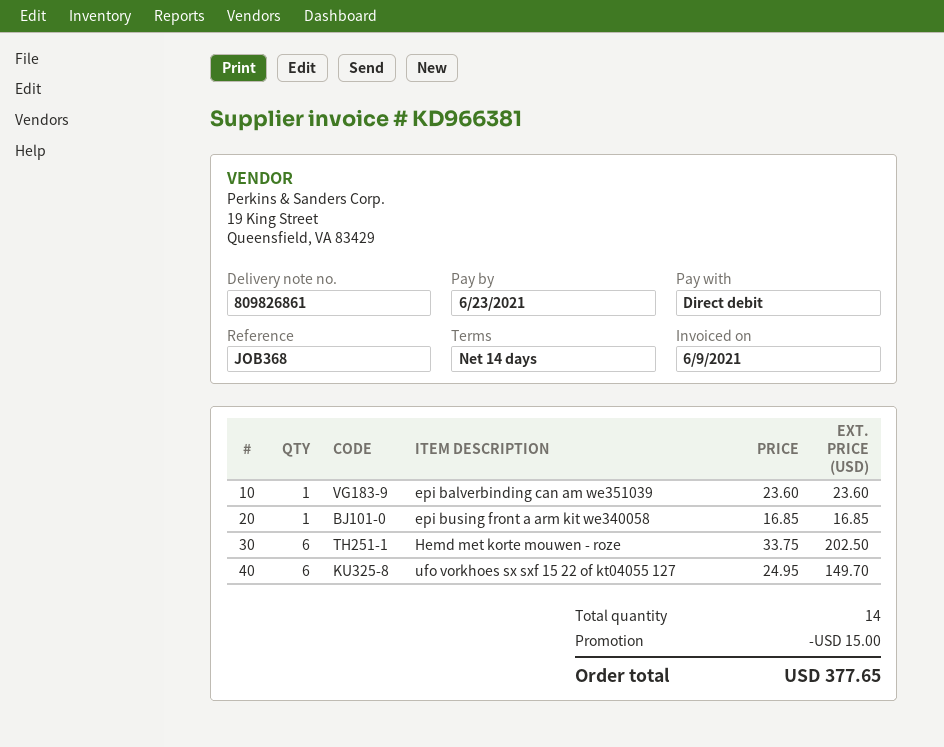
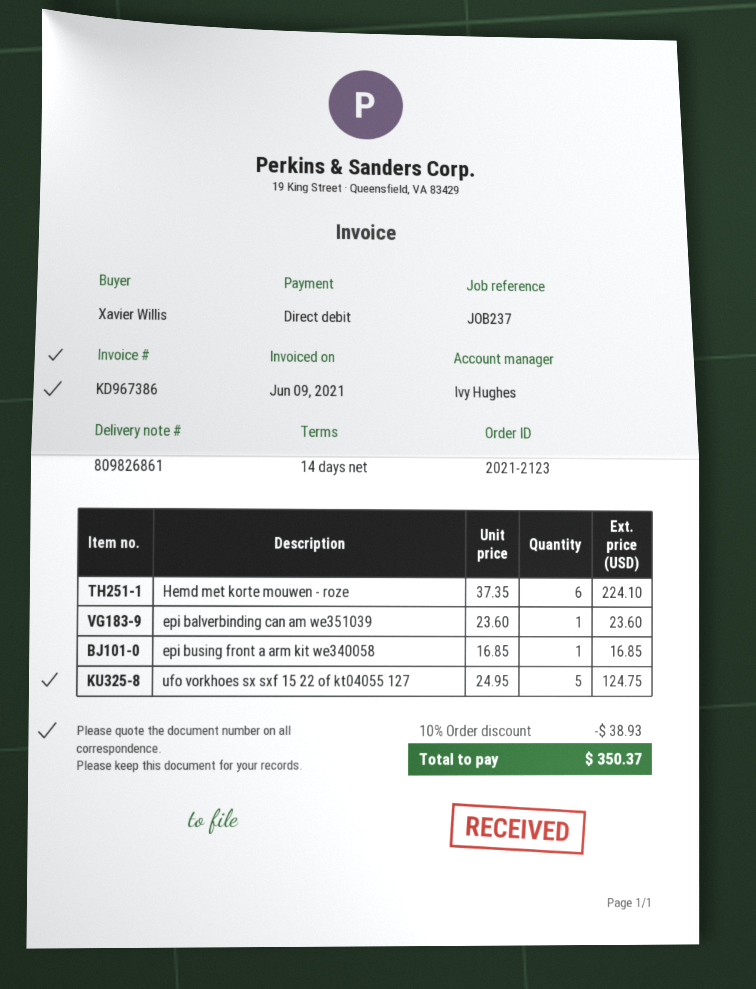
invoice number: KD966381 -> KD967386
reference: JOB368 -> JOB237
Hemd met korte mouwen - roze: 6 x 33.75 = 202.50 -> 6 x 37.35 = 224.10
ufo vorkhoes sx sxf 15 22 of kt04055 127: 6 x 24.95 = 149.70 -> 5 x 24.95 = 124.75
discount: 15.00 -> 38.93
total: 377.65 -> 350.37

